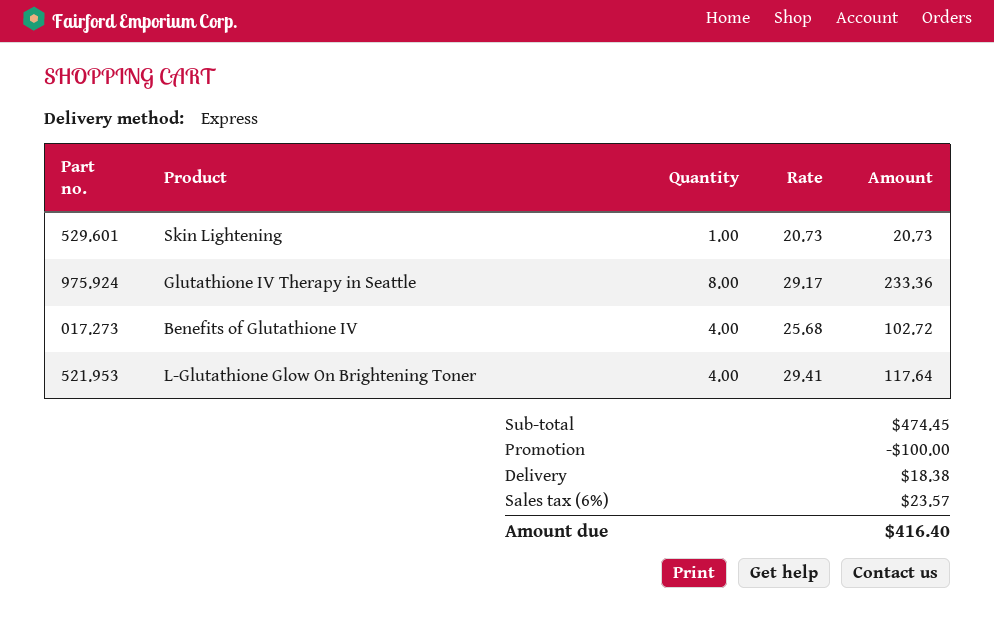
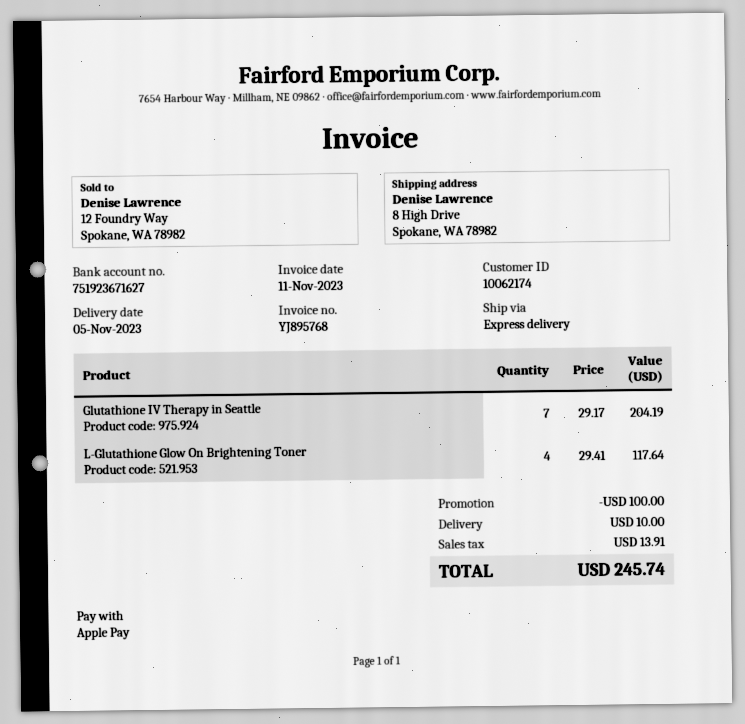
Skin Lightening: 1 x 20.73 = 20.73 -> none
Glutathione IV Therapy in Seattle: 8 x 29.17 = 233.36 -> 7 x 29.17 = 204.19
Benefits of Glutathione IV: 4 x 25.68 = 102.72 -> none
shipping: 18.38 -> 10.00
tax: 23.57 -> 13.91
total: 416.40 -> 245.74

